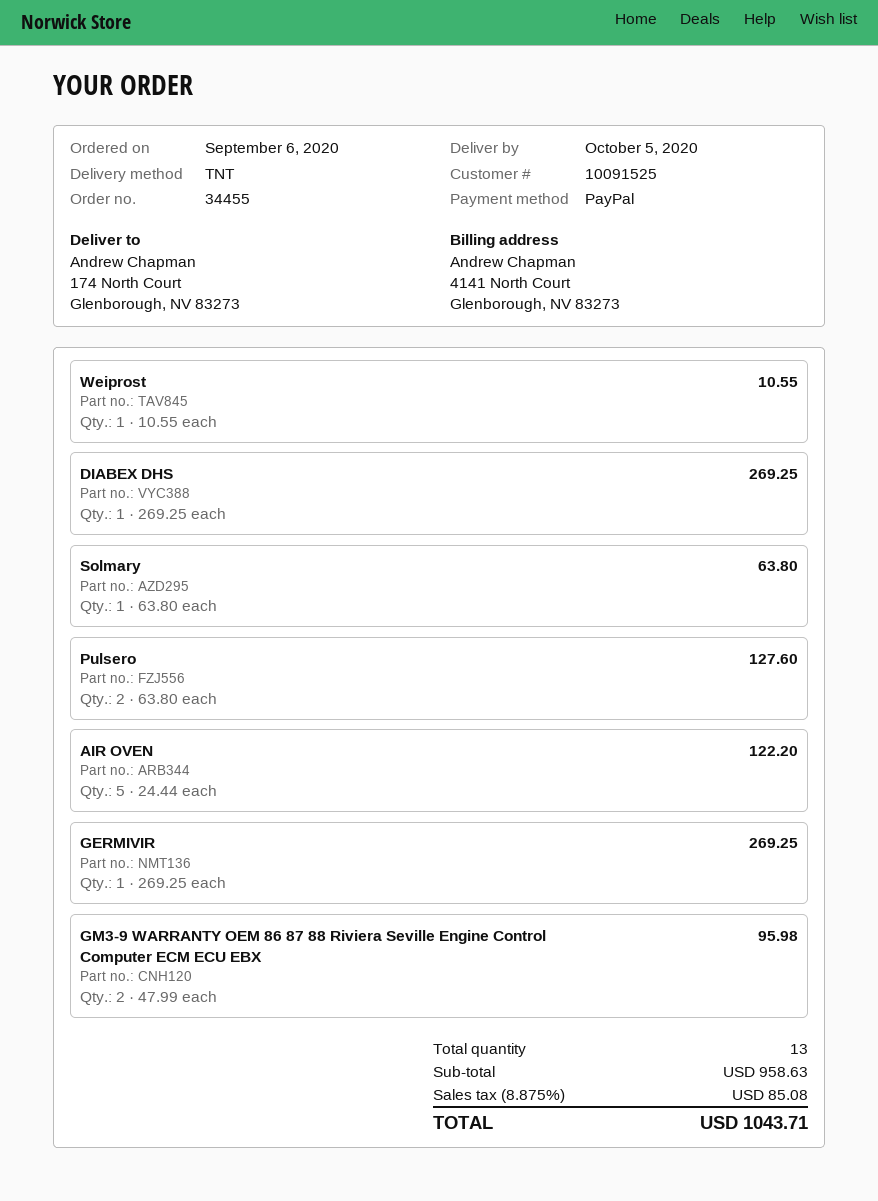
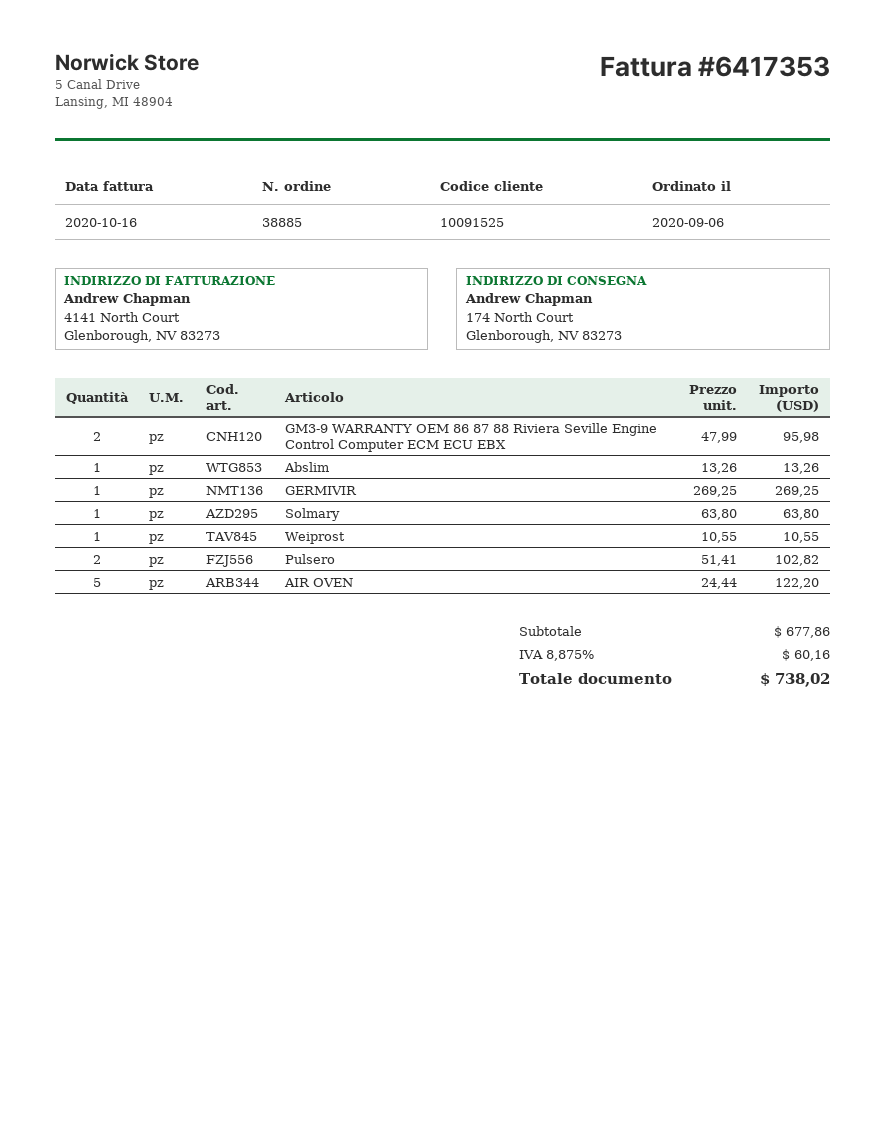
order number: 34455 -> 38885
DIABEX DHS: 1 x 269.25 = 269.25 -> none
Pulsero: 2 x 63.80 = 127.60 -> 2 x 51.41 = 102.82
Abslim: none -> 1 x 13.26 = 13.26
subtotal: 958.63 -> 677.86
tax: 8.875% = 85.08 -> 8.875% = 60.16
total: 1043.71 -> 738.02

